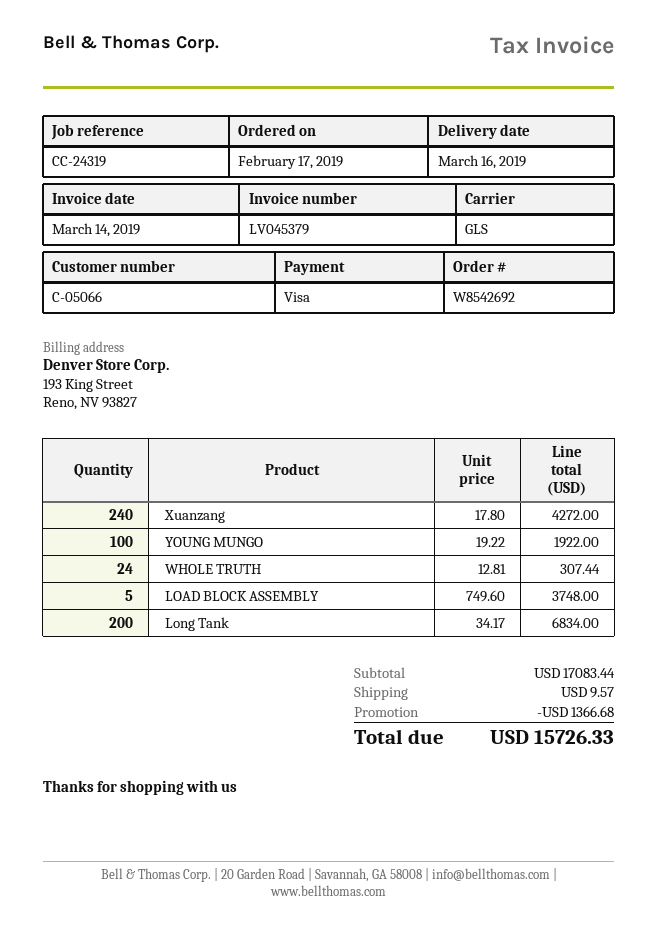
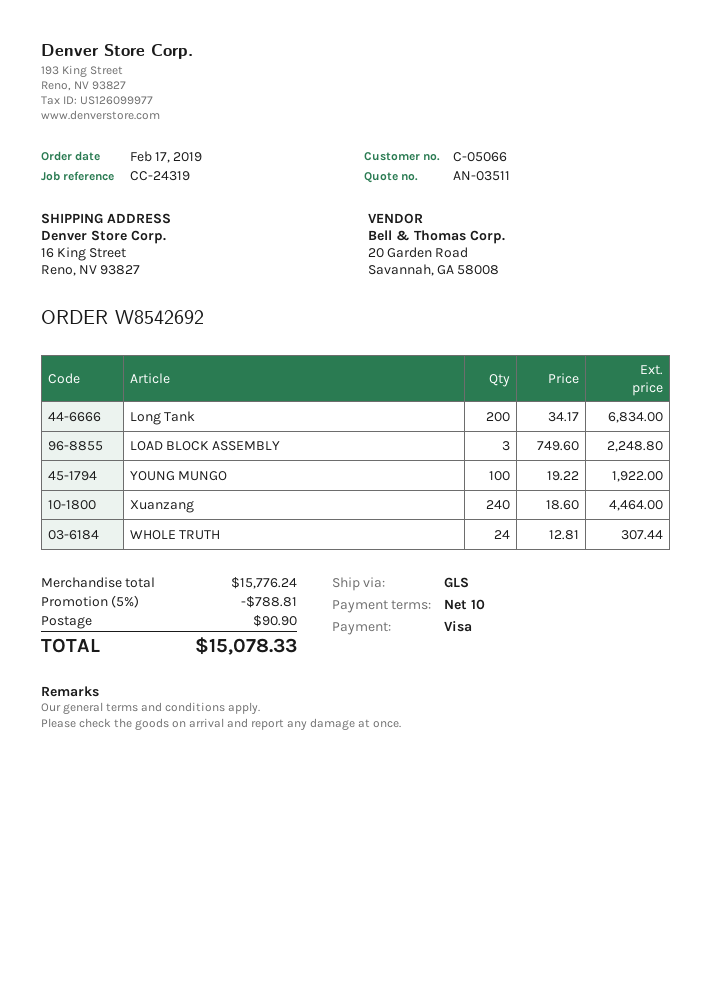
Xuanzang: 240 x 17.80 = 4272.00 -> 240 x 18.60 = 4464.00
LOAD BLOCK ASSEMBLY: 5 x 749.60 = 3748.00 -> 3 x 749.60 = 2248.80
subtotal: 17083.44 -> 15776.24
discount: 1366.68 -> 788.81
shipping: 9.57 -> 90.90
total: 15726.33 -> 15078.33

